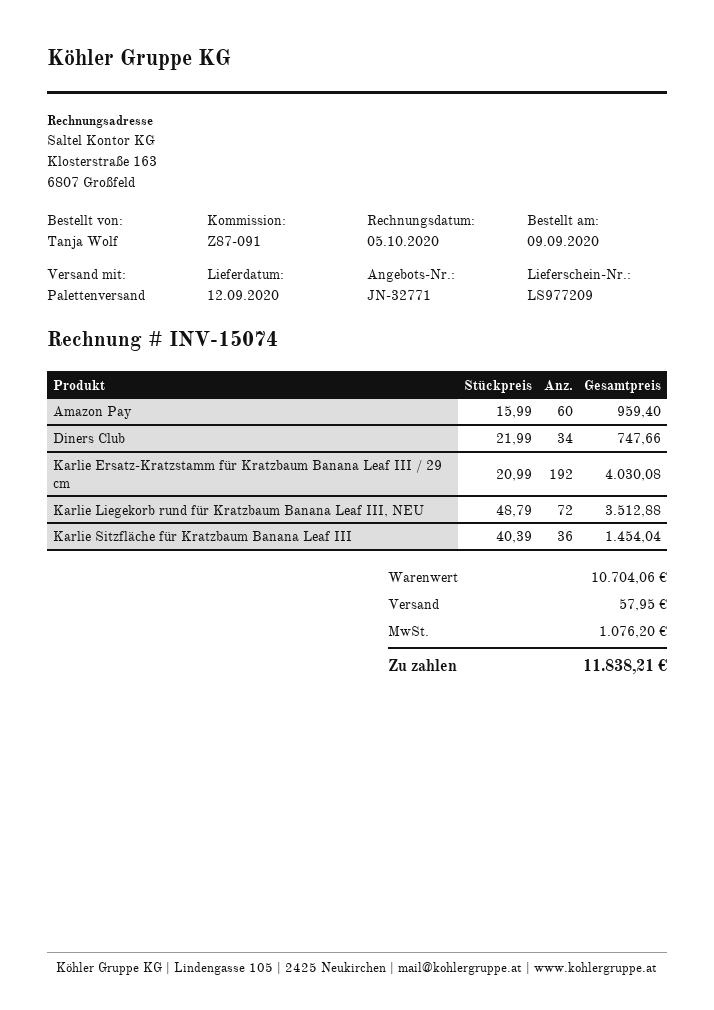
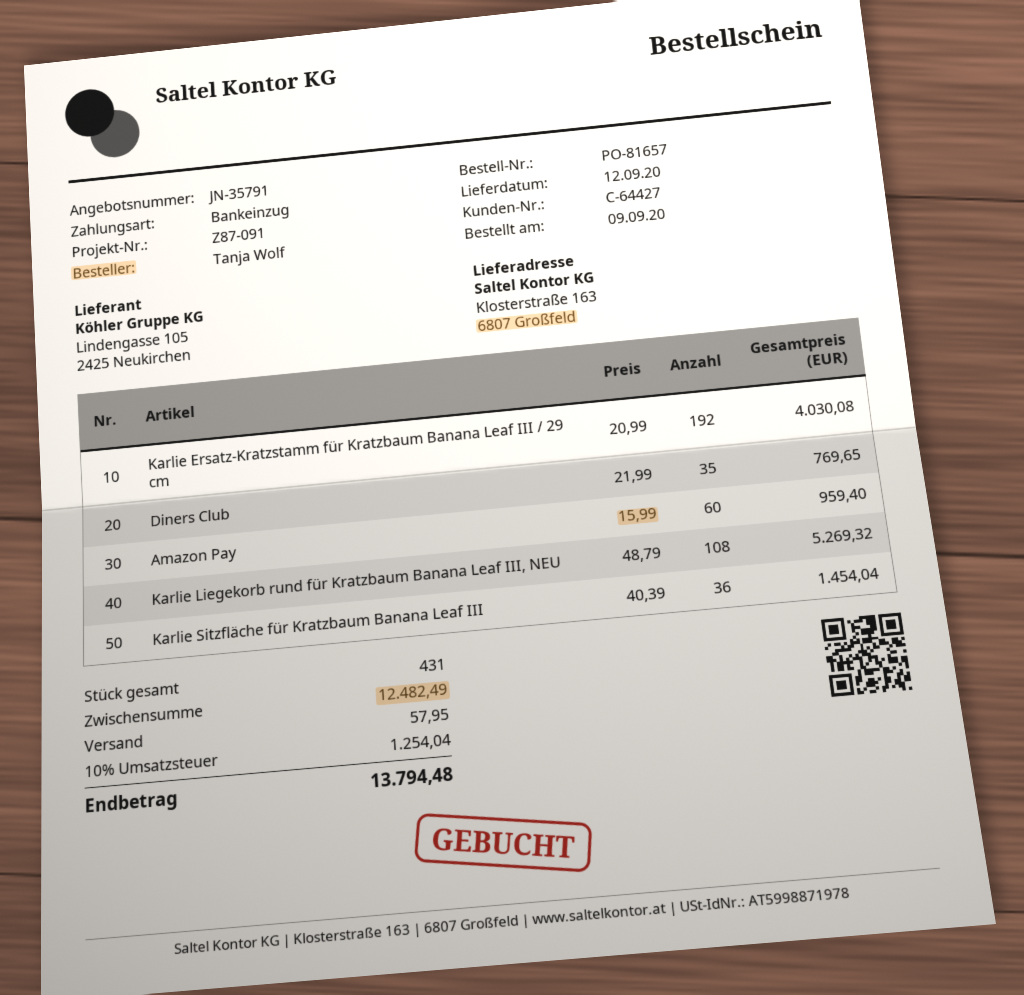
quote number: JN-32771 -> JN-35791
Diners Club: 34 x 21.99 = 747.66 -> 35 x 21.99 = 769.65
Karlie Liegekorb rund für Kratzbaum Banana Leaf III, NEU: 72 x 48.79 = 3512.88 -> 108 x 48.79 = 5269.32
subtotal: 10704.06 -> 12482.49
tax: 1076.20 -> 1254.04
total: 11838.21 -> 13794.48

